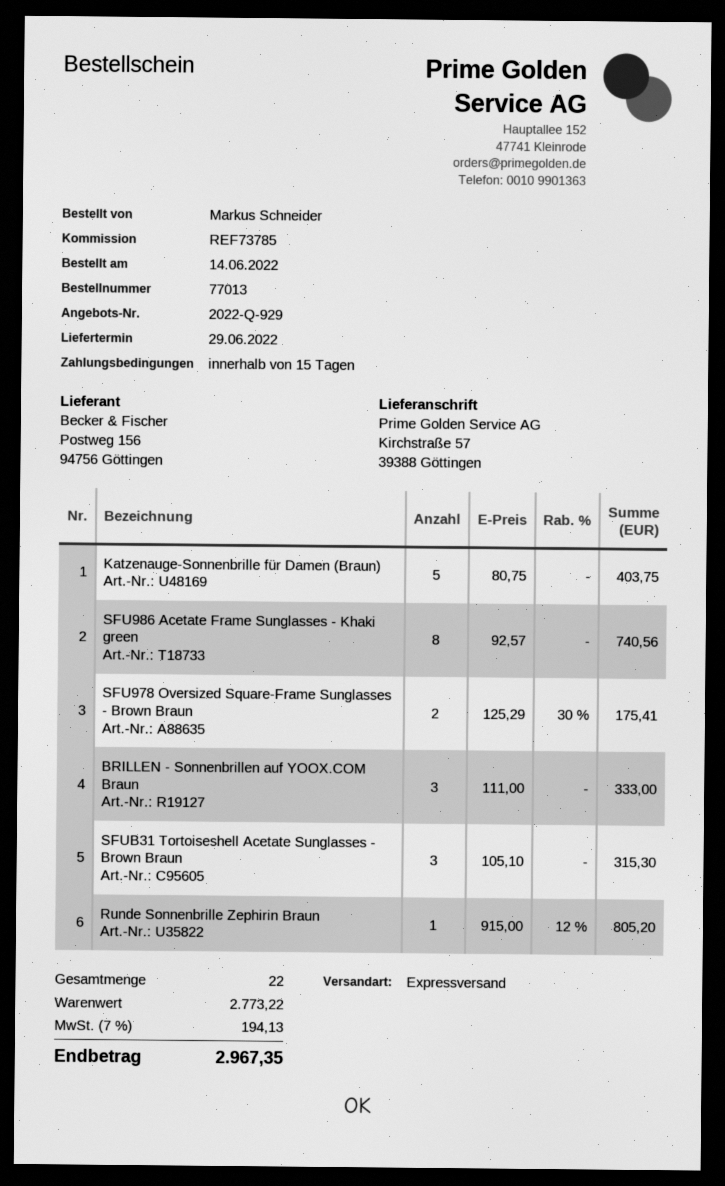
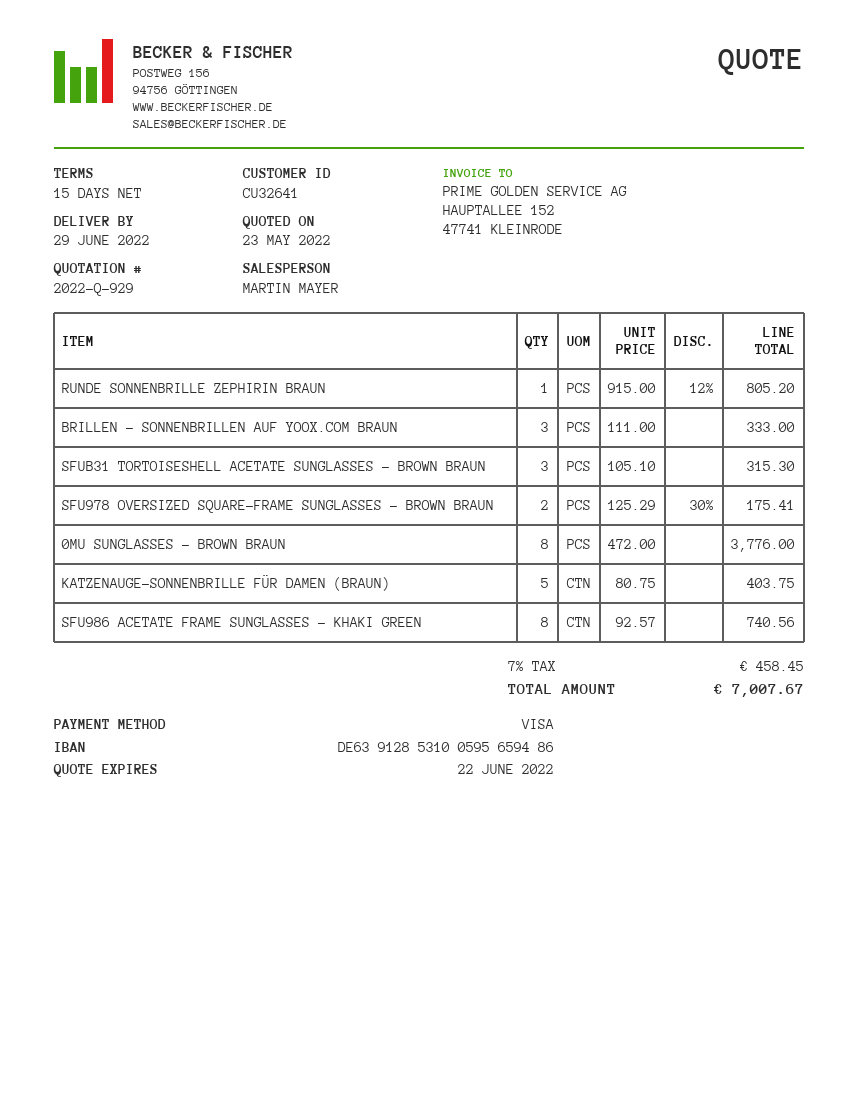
0MU SUNGLASSES - BROWN BRAUN: none -> 8 x 472.00 = 3776.00
tax: 7% = 194.13 -> 7% = 458.45
total: 2967.35 -> 7007.67

